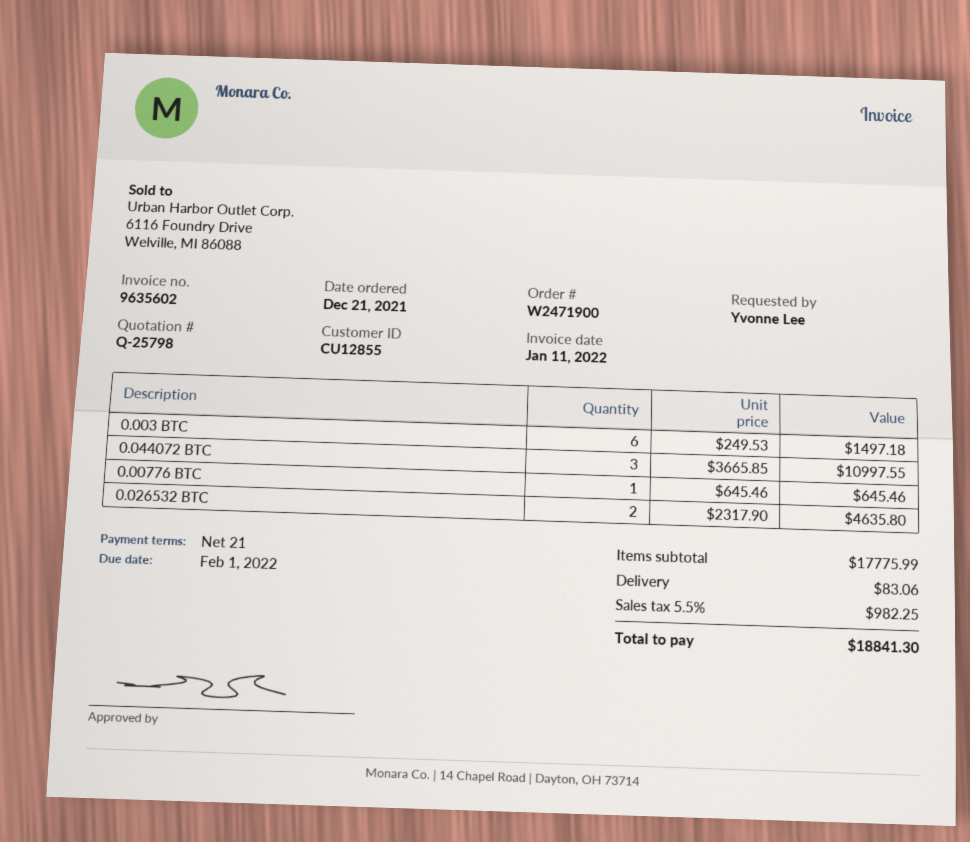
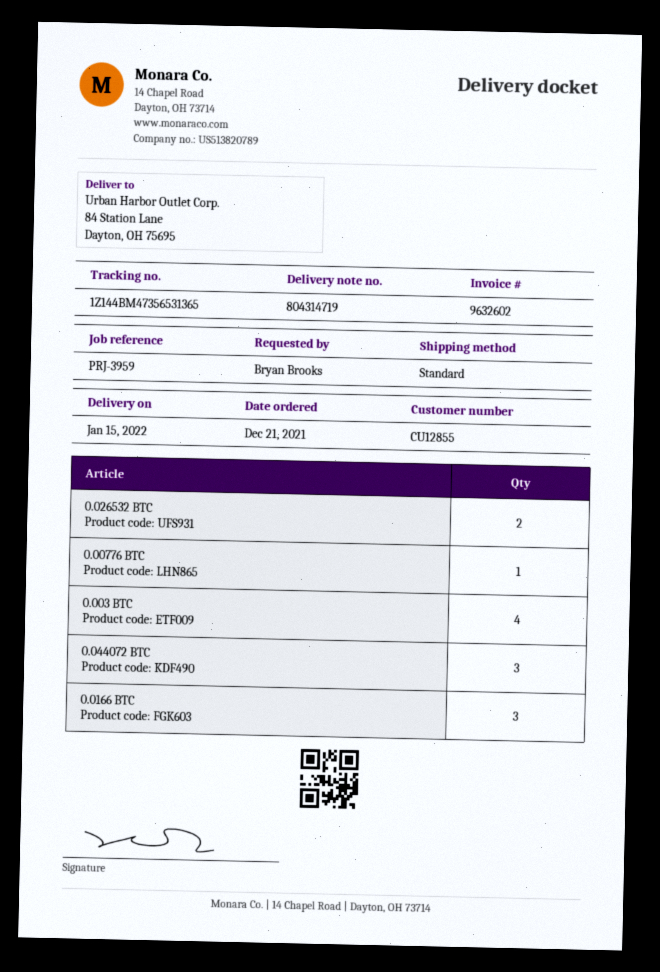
invoice number: 9635602 -> 9632602
ordered by: Yvonne Lee -> Bryan Brooks
0.003 BTC: 6 -> 4
0.0166 BTC: none -> 3

